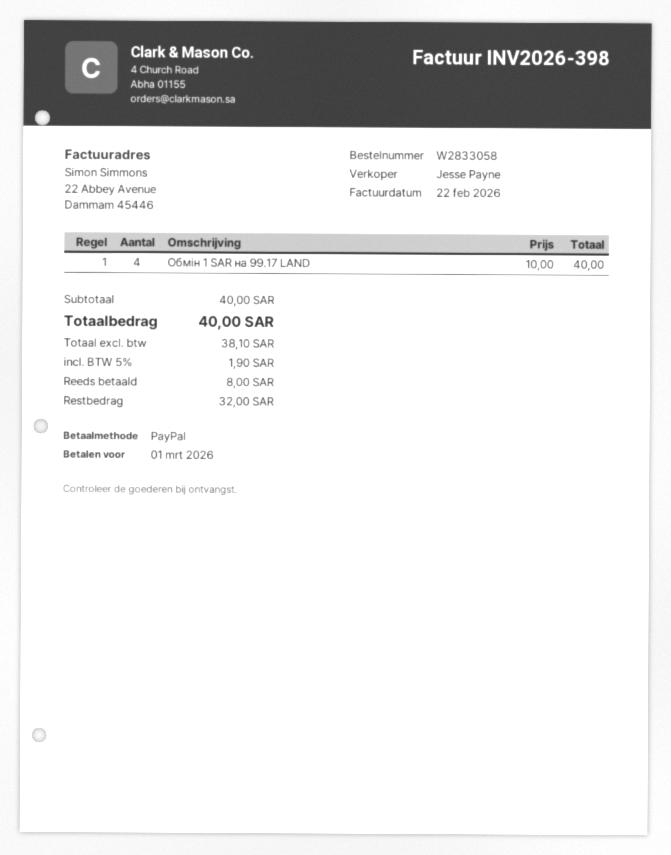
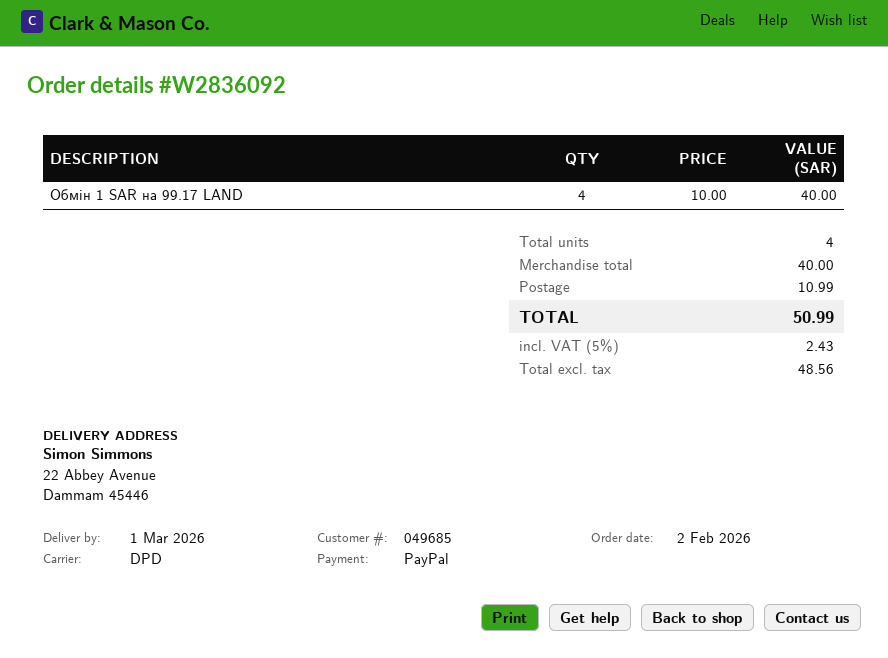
order number: W2833058 -> W2836092
shipping: none -> 10.99
net: 38.10 -> 48.56
tax: 5% = 1.90 -> 5% = 2.43
total: 40.00 -> 50.99

